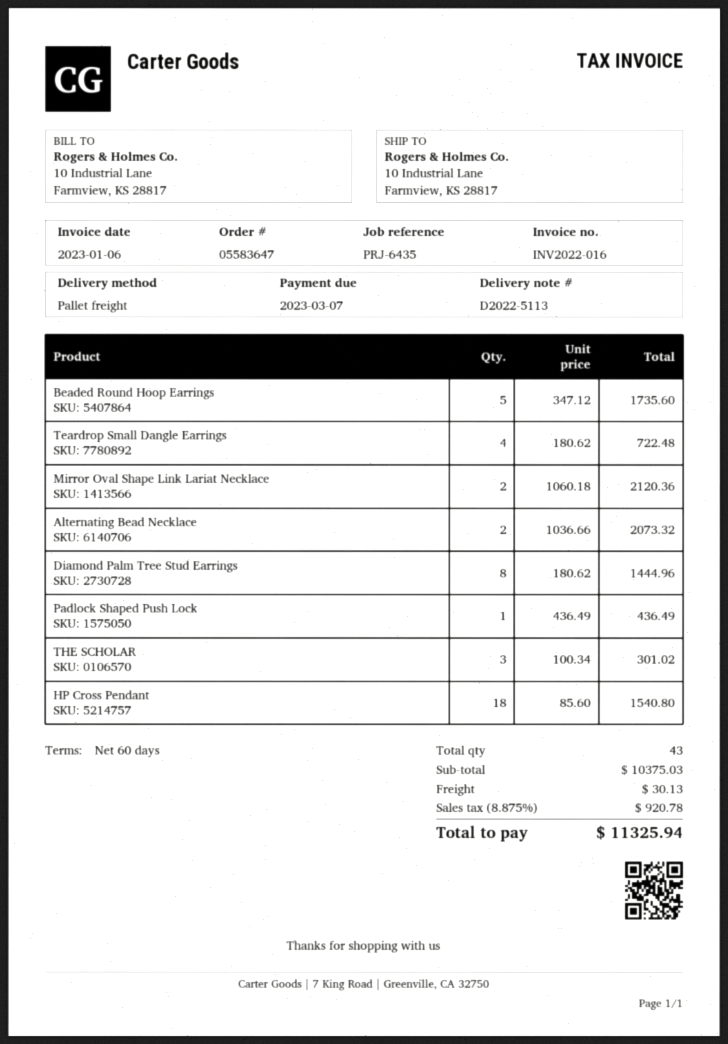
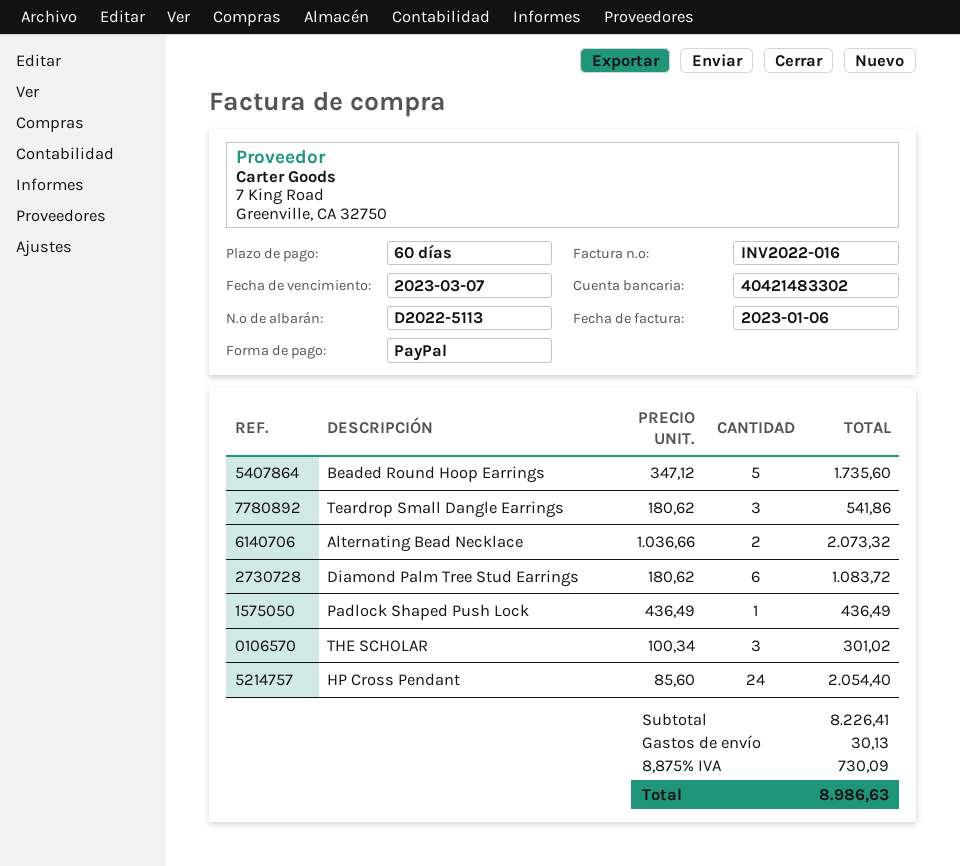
Teardrop Small Dangle Earrings: 4 x 180.62 = 722.48 -> 3 x 180.62 = 541.86
Mirror Oval Shape Link Lariat Necklace: 2 x 1060.18 = 2120.36 -> none
Diamond Palm Tree Stud Earrings: 8 x 180.62 = 1444.96 -> 6 x 180.62 = 1083.72
HP Cross Pendant: 18 x 85.60 = 1540.80 -> 24 x 85.60 = 2054.40
subtotal: 10375.03 -> 8226.41
tax: 8.875% = 920.78 -> 8.875% = 730.09
total: 11325.94 -> 8986.63

